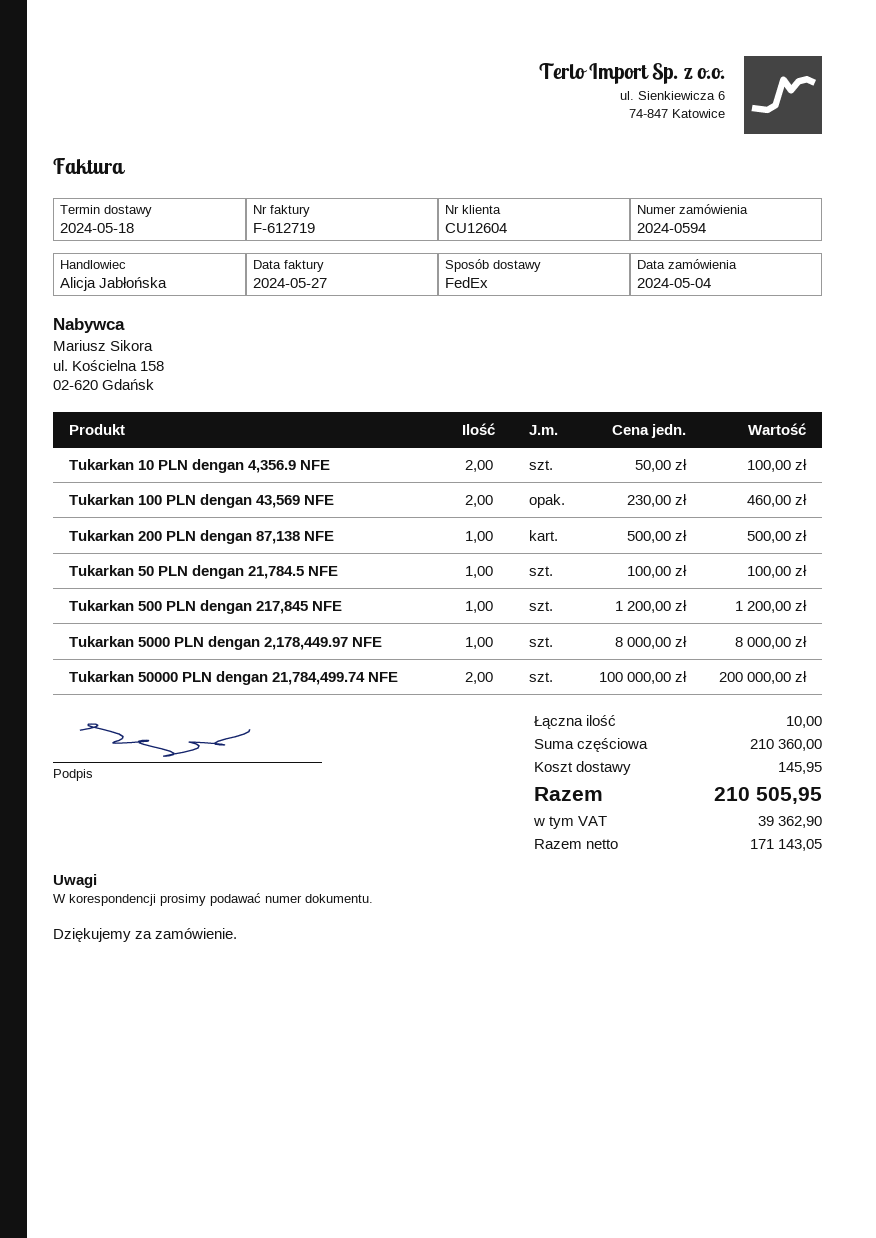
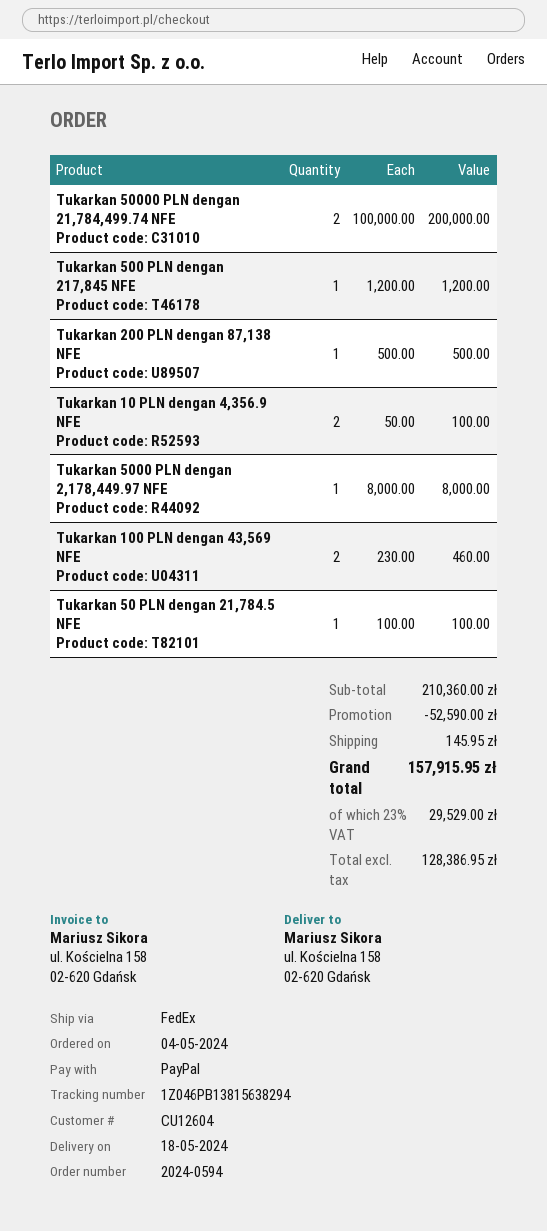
discount: none -> 52590.00
net: 171143.05 -> 128386.95
tax: 39362.90 -> 29529.00
total: 210505.95 -> 157915.95

